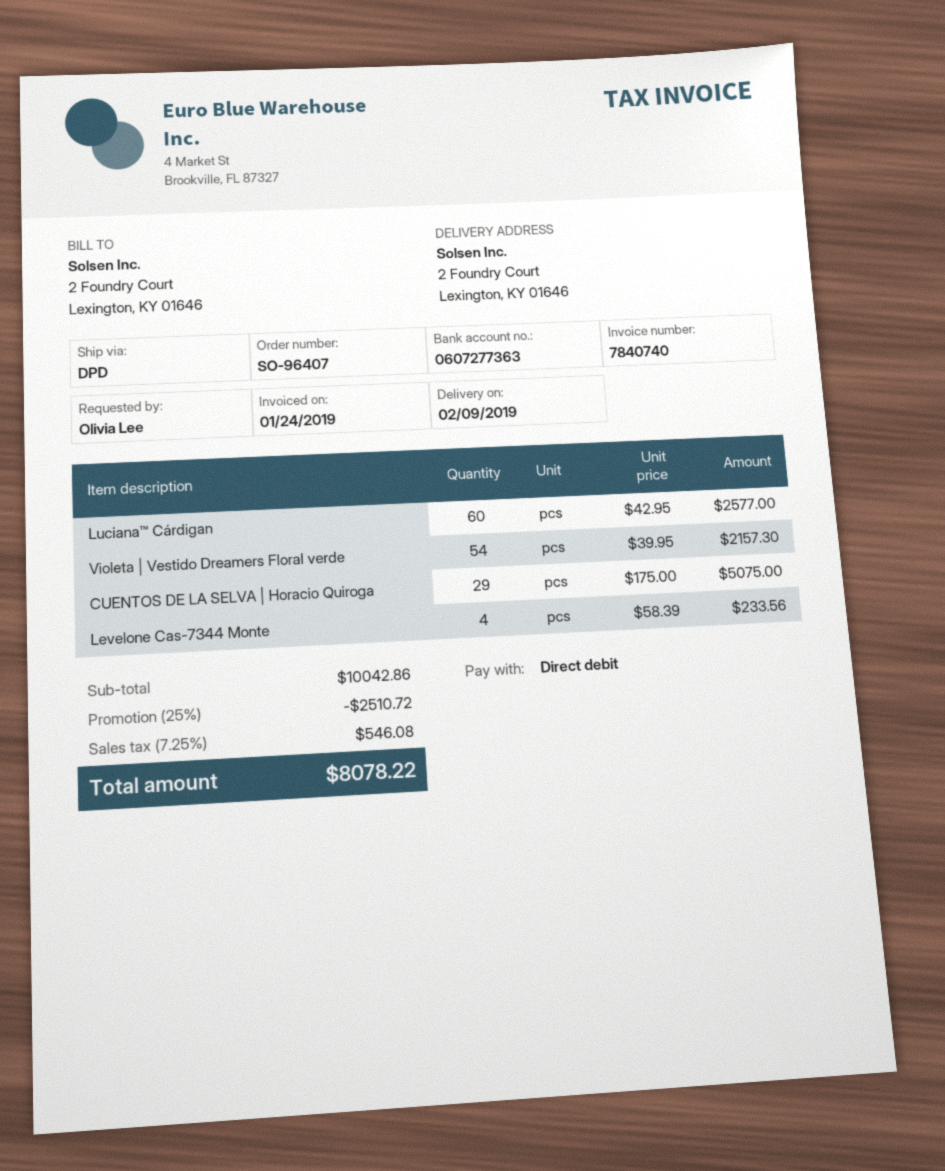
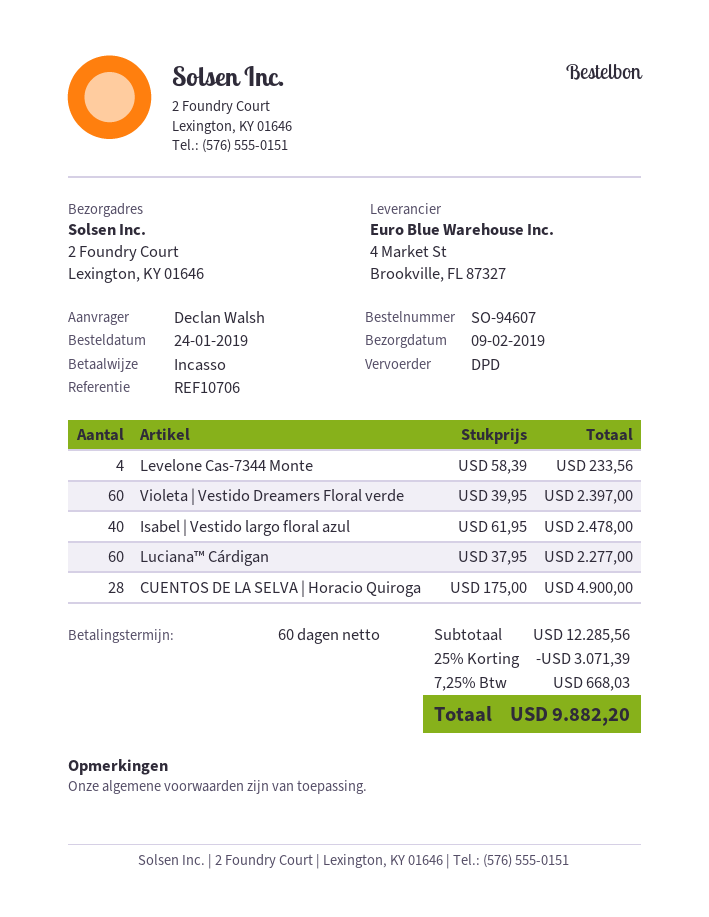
order number: SO-96407 -> SO-94607
ordered by: Olivia Lee -> Declan Walsh
Luciana™ Cárdigan: 60 x 42.95 = 2577.00 -> 60 x 37.95 = 2277.00
Violeta | Vestido Dreamers Floral verde: 54 x 39.95 = 2157.30 -> 60 x 39.95 = 2397.00
CUENTOS DE LA SELVA | Horacio Quiroga: 29 x 175.00 = 5075.00 -> 28 x 175.00 = 4900.00
Isabel | Vestido largo floral azul: none -> 40 x 61.95 = 2478.00
subtotal: 10042.86 -> 12285.56
discount: 25% = 2510.72 -> 25% = 3071.39
tax: 7.25% = 546.08 -> 7.25% = 668.03
total: 8078.22 -> 9882.20

